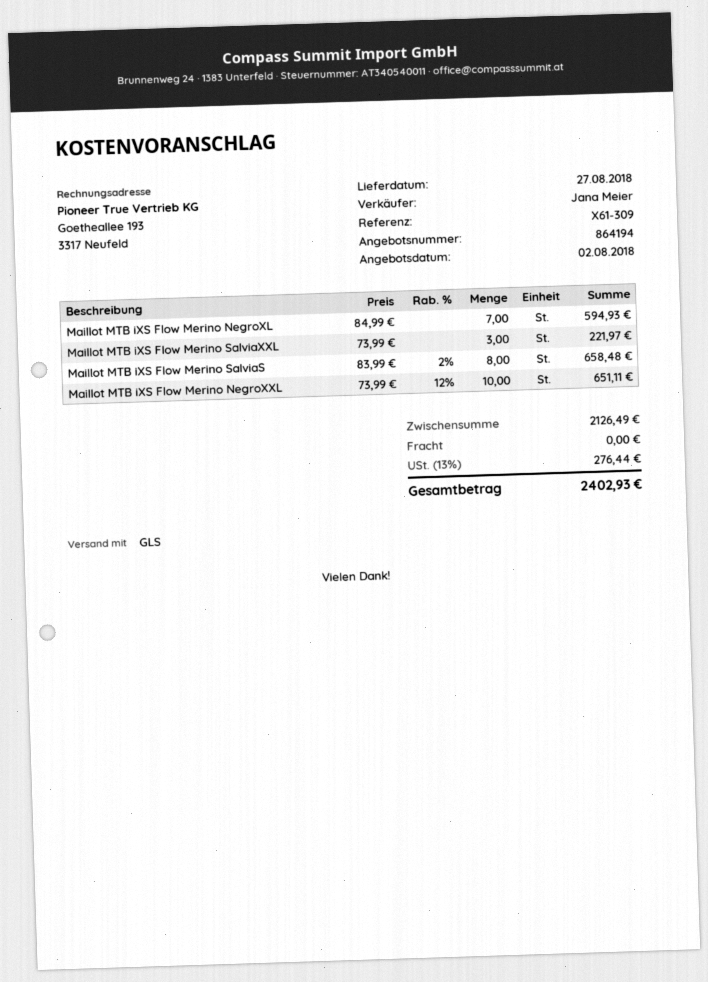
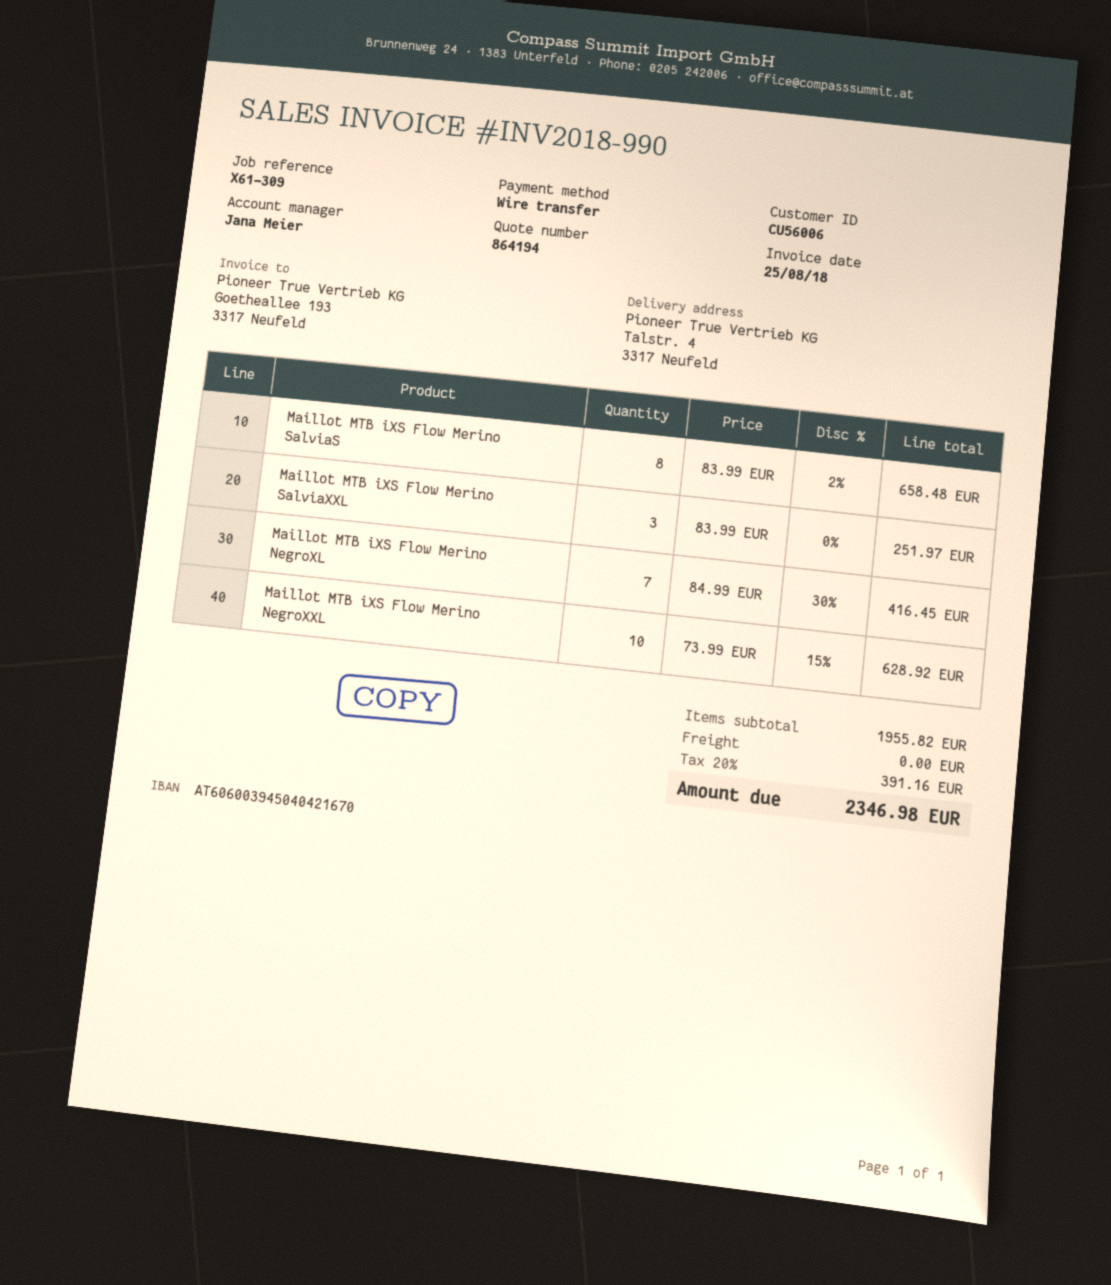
Maillot MTB iXS Flow Merino NegroXL: 7 x 84.99 = 594.93 -> 7 x 84.99 - 30% = 416.45
Maillot MTB iXS Flow Merino SalviaXXL: 3 x 73.99 = 221.97 -> 3 x 83.99 = 251.97
Maillot MTB iXS Flow Merino NegroXXL: 10 x 73.99 - 12% = 651.11 -> 10 x 73.99 - 15% = 628.92
subtotal: 2126.49 -> 1955.82
tax: 13% = 276.44 -> 20% = 391.16
total: 2402.93 -> 2346.98

